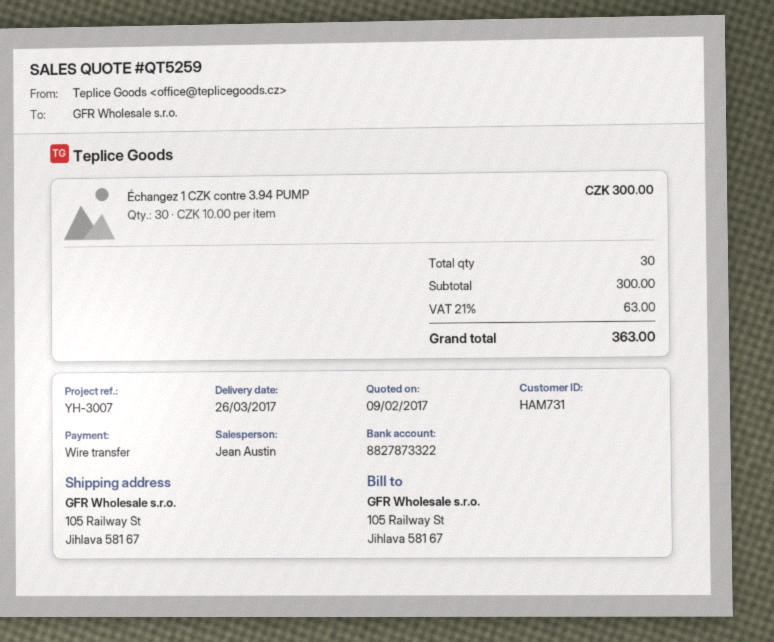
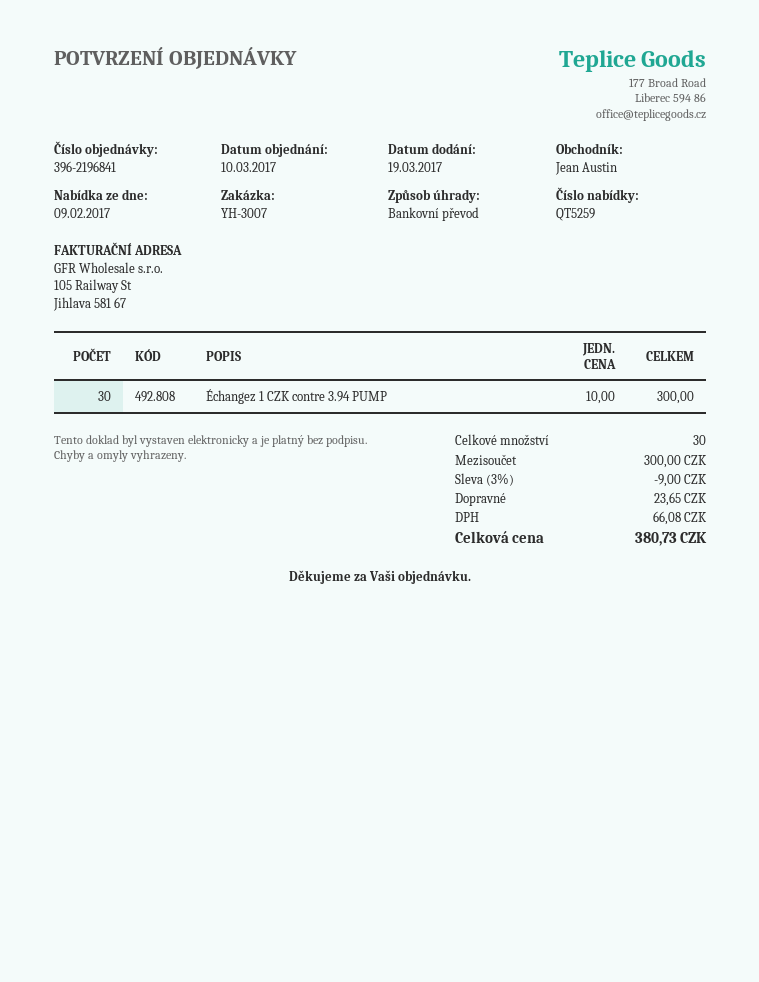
delivery date: 2017-03-26 -> 2017-03-19
discount: none -> 3% = 9.00
shipping: none -> 23.65
tax: 63.00 -> 66.08
total: 363.00 -> 380.73

